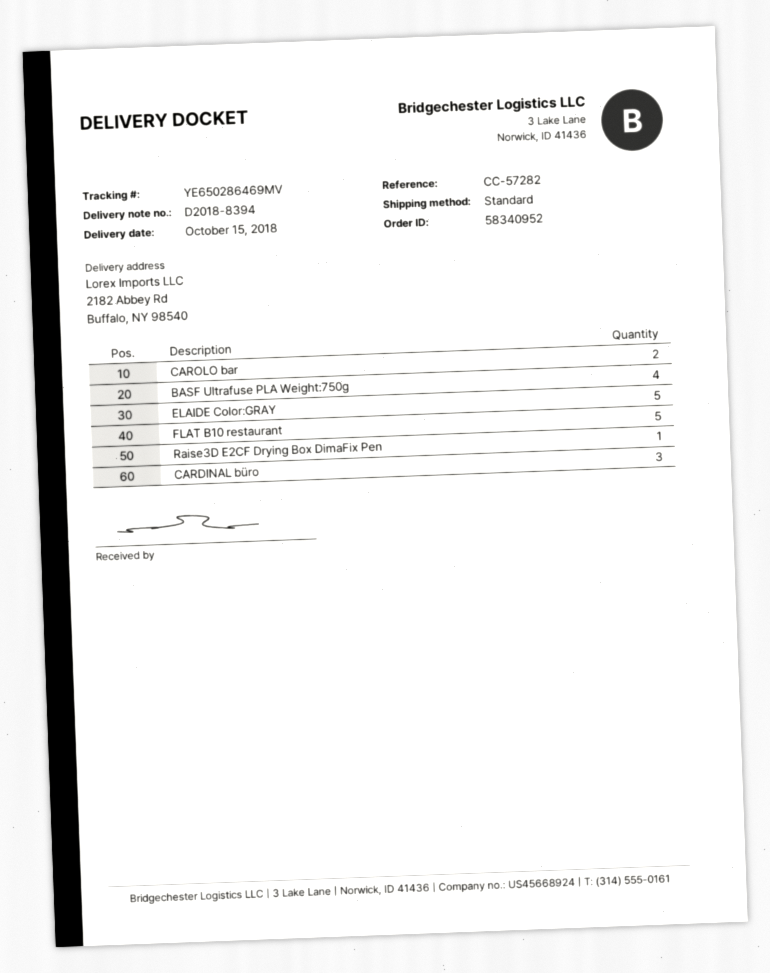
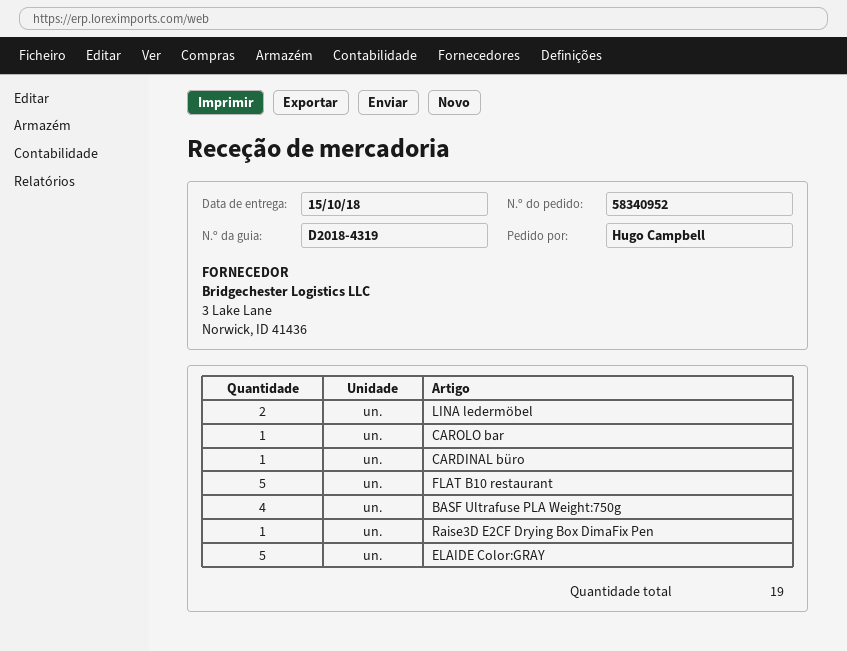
delivery note number: D2018-8394 -> D2018-4319
CAROLO bar: 2 -> 1
CARDINAL büro: 3 -> 1
LINA ledermöbel: none -> 2

